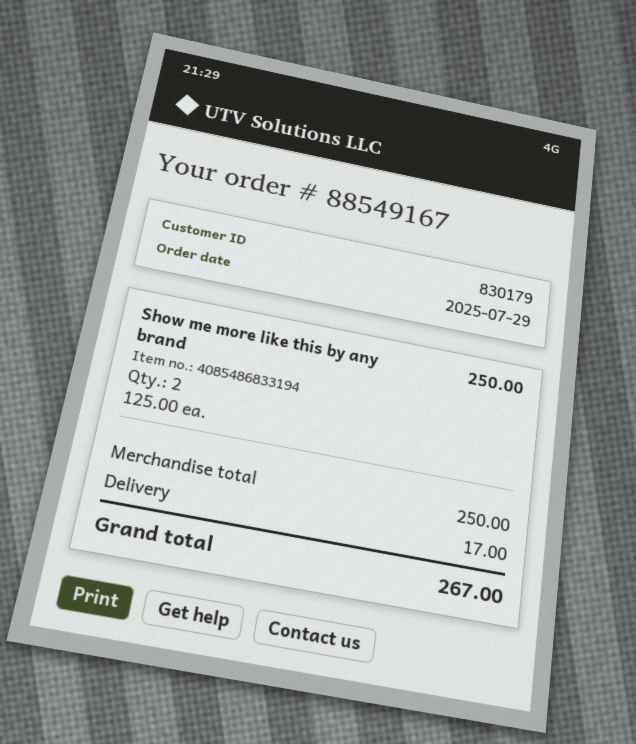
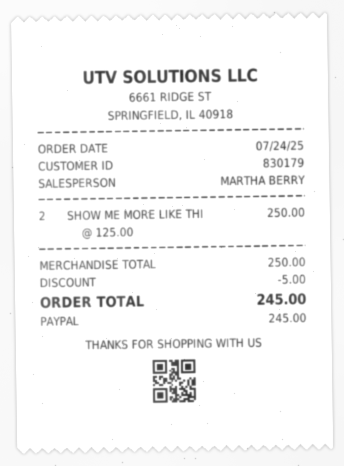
order date: 2025-07-29 -> 2025-07-24
discount: none -> 5.00
shipping: 17.00 -> none
total: 267.00 -> 245.00

